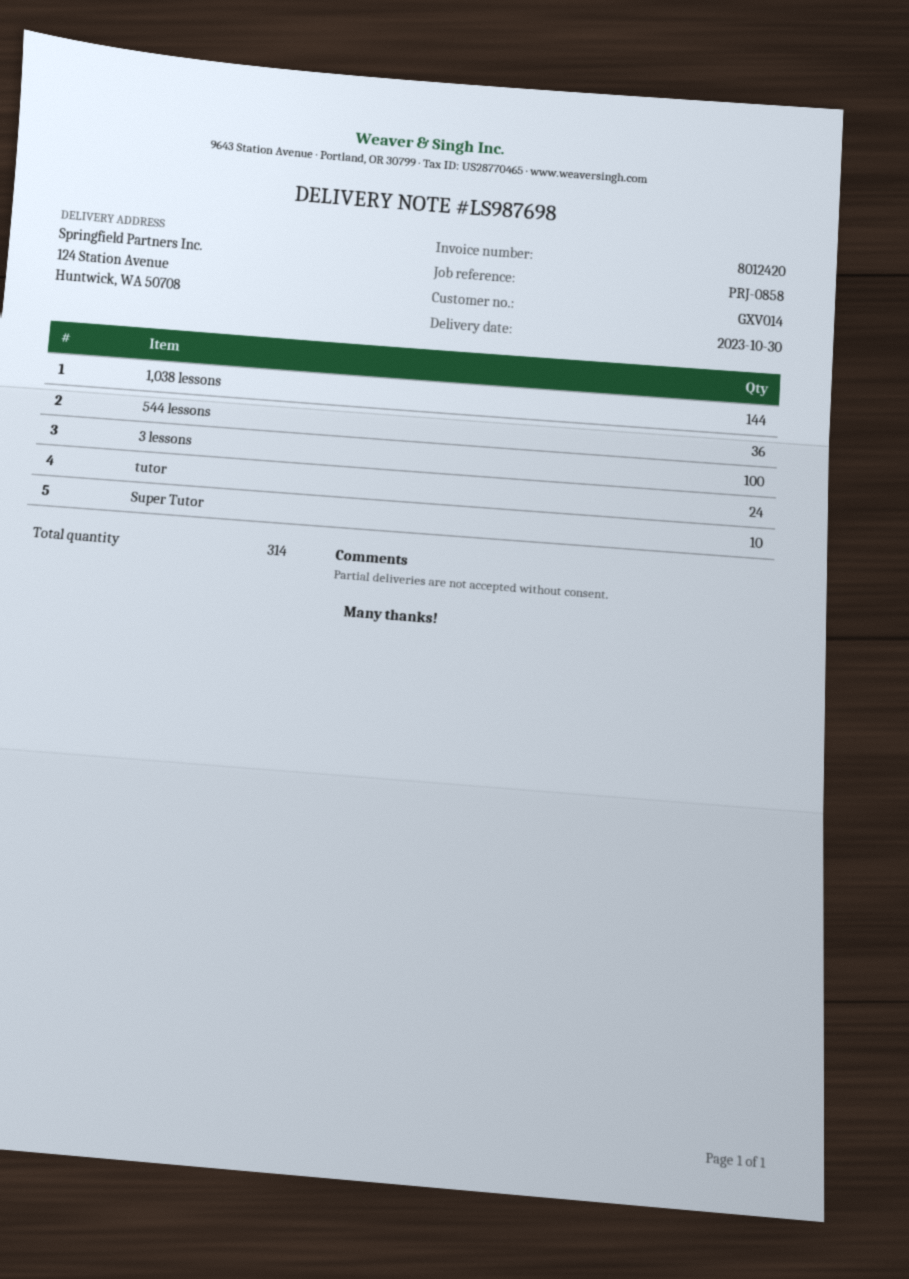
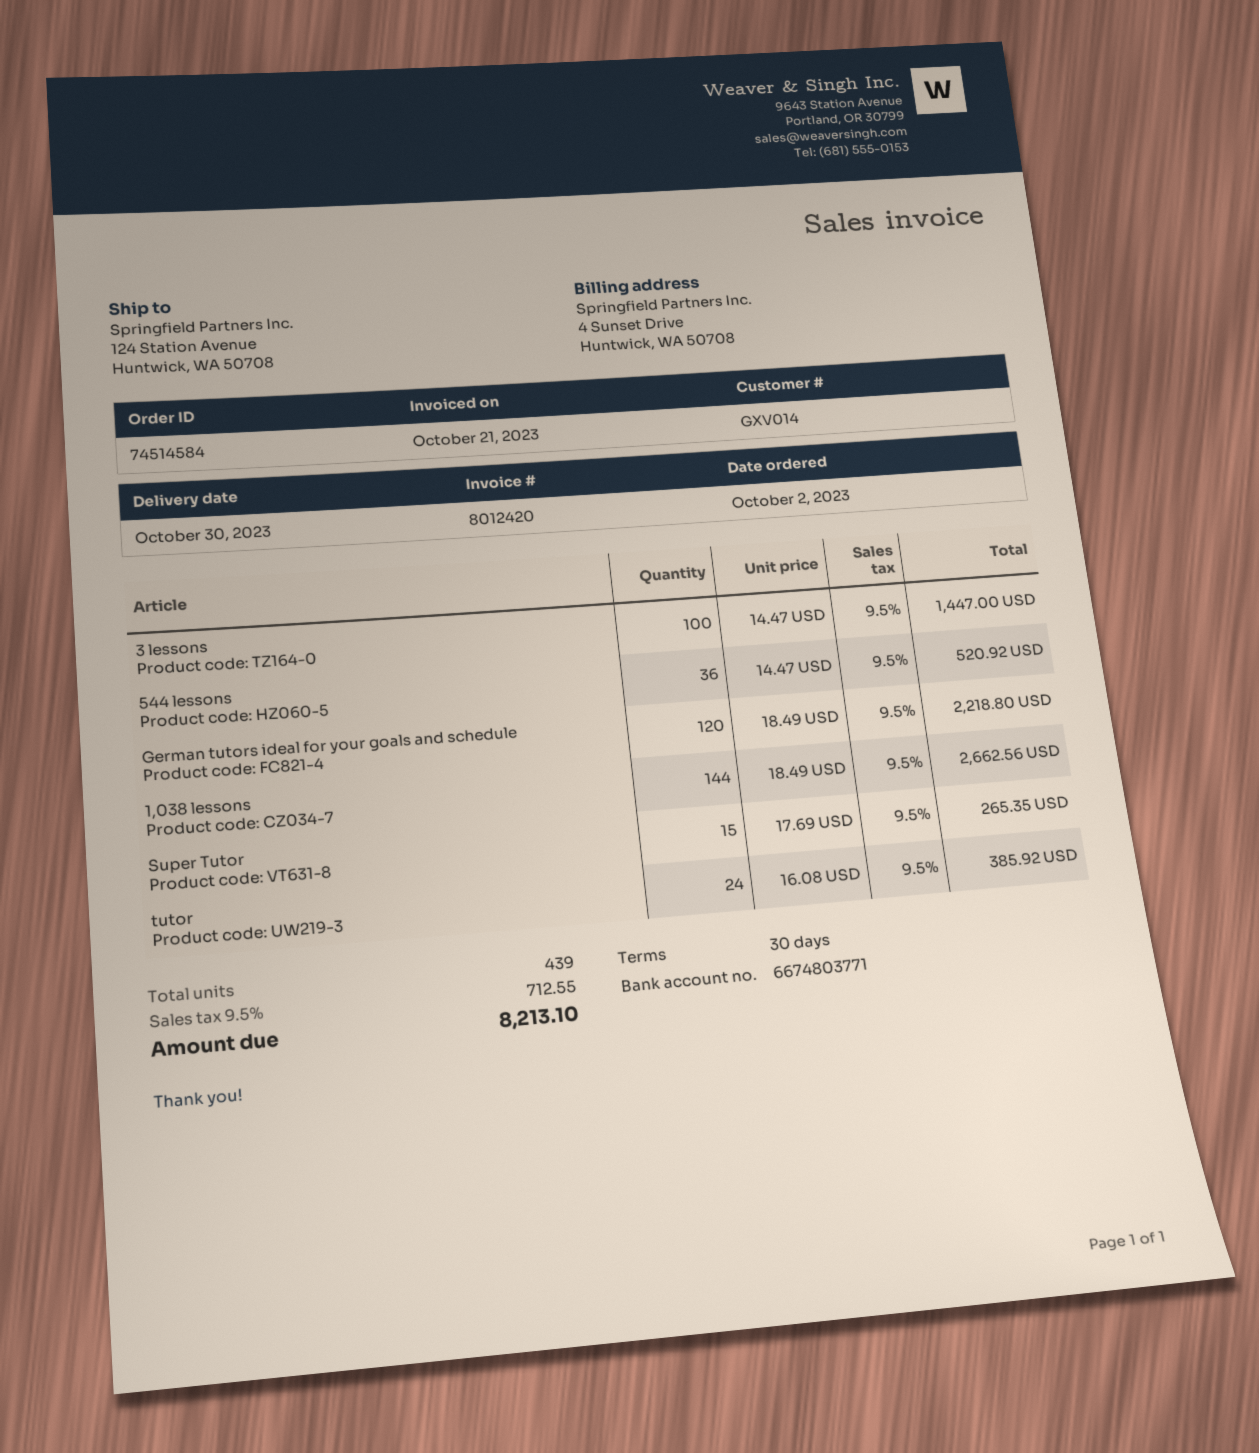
Super Tutor: 10 -> 15
German tutors ideal for your goals and schedule: none -> 120
total quantity: 314 -> 439

